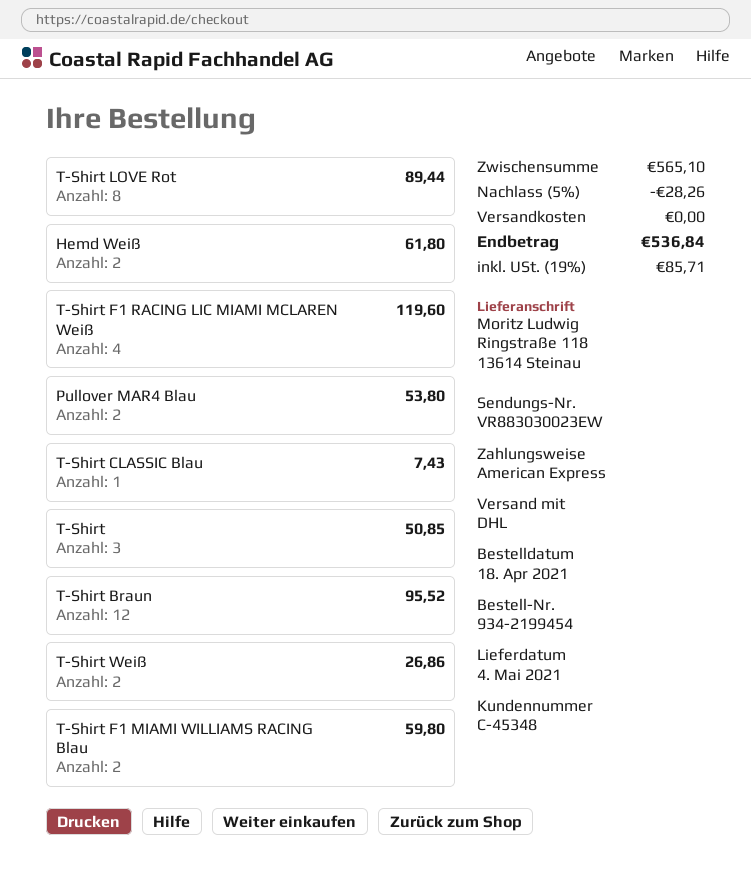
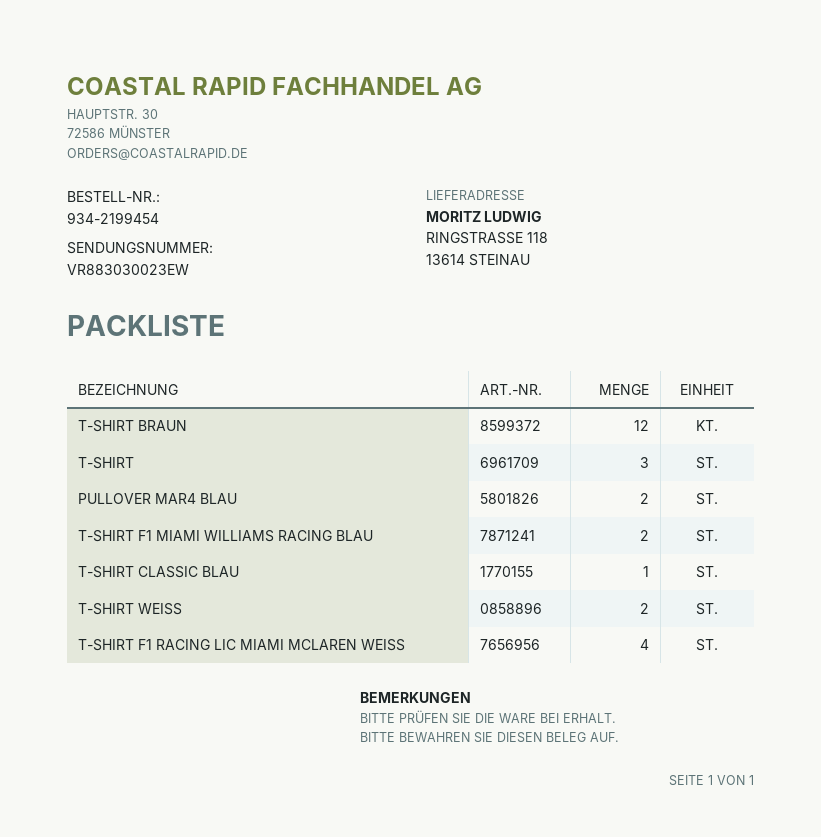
T-Shirt LOVE Rot: 8 -> none
Hemd Weiß: 2 -> none

